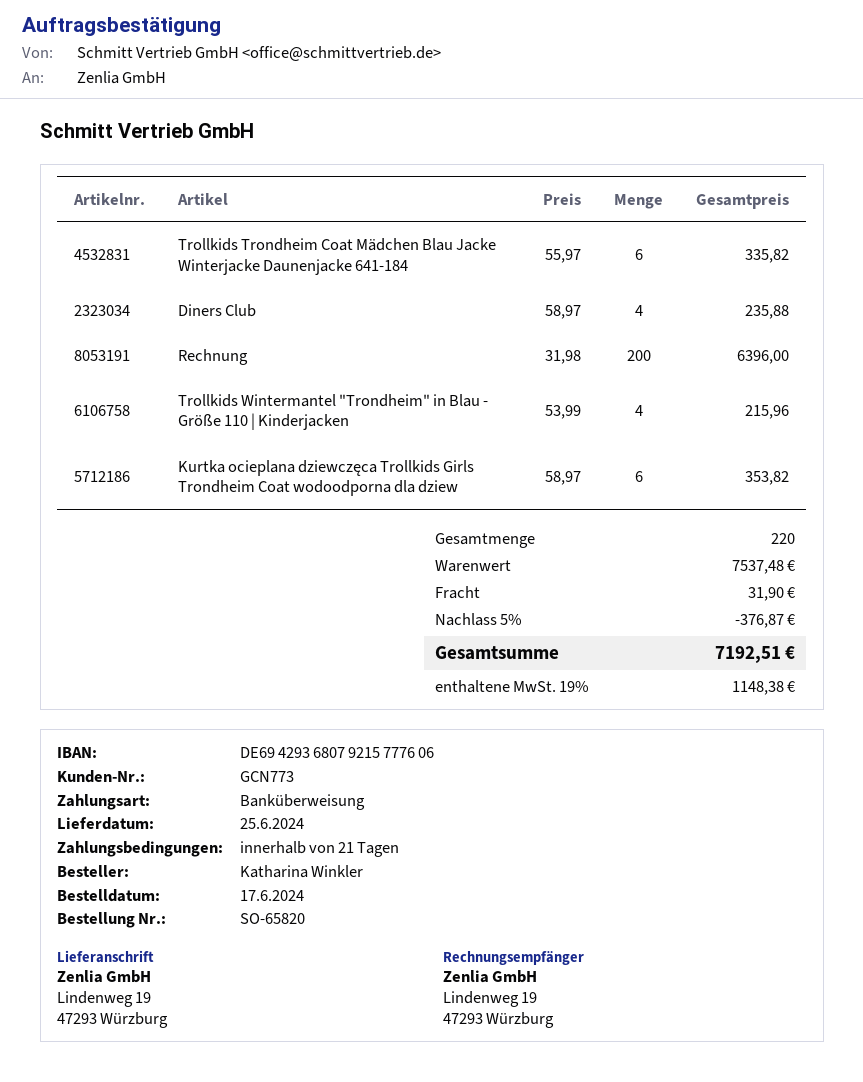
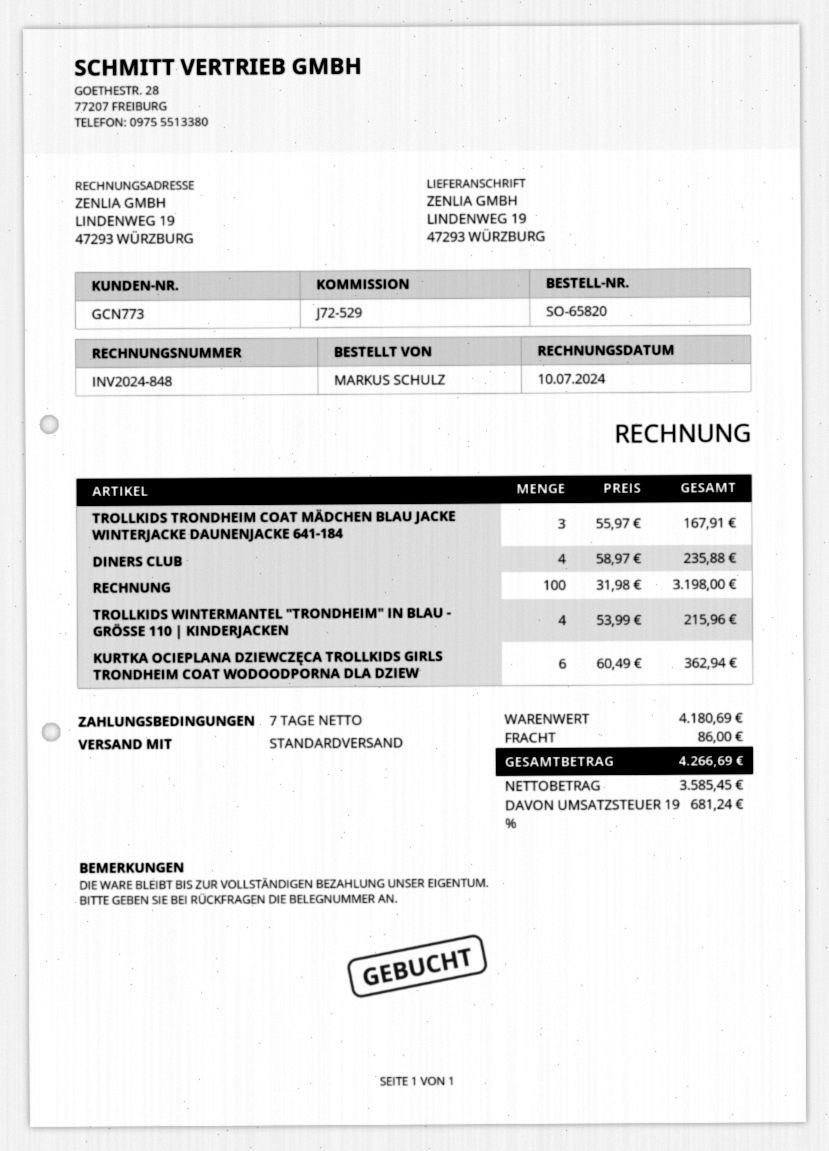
payment terms: 21 days -> 7 days
ordered by: Katharina Winkler -> MARKUS SCHULZ
Trollkids Trondheim Coat Mädchen Blau Jacke Winterjacke Daunenjacke 641-184: 6 x 55.97 = 335.82 -> 3 x 55.97 = 167.91
Rechnung: 200 x 31.98 = 6396.00 -> 100 x 31.98 = 3198.00
Kurtka ocieplana dziewczęca Trollkids Girls Trondheim Coat wodoodporna dla dziew: 6 x 58.97 = 353.82 -> 6 x 60.49 = 362.94
subtotal: 7537.48 -> 4180.69
discount: 5% = 376.87 -> none
shipping: 31.90 -> 86.00
tax: 19% = 1148.38 -> 19% = 681.24
total: 7192.51 -> 4266.69

